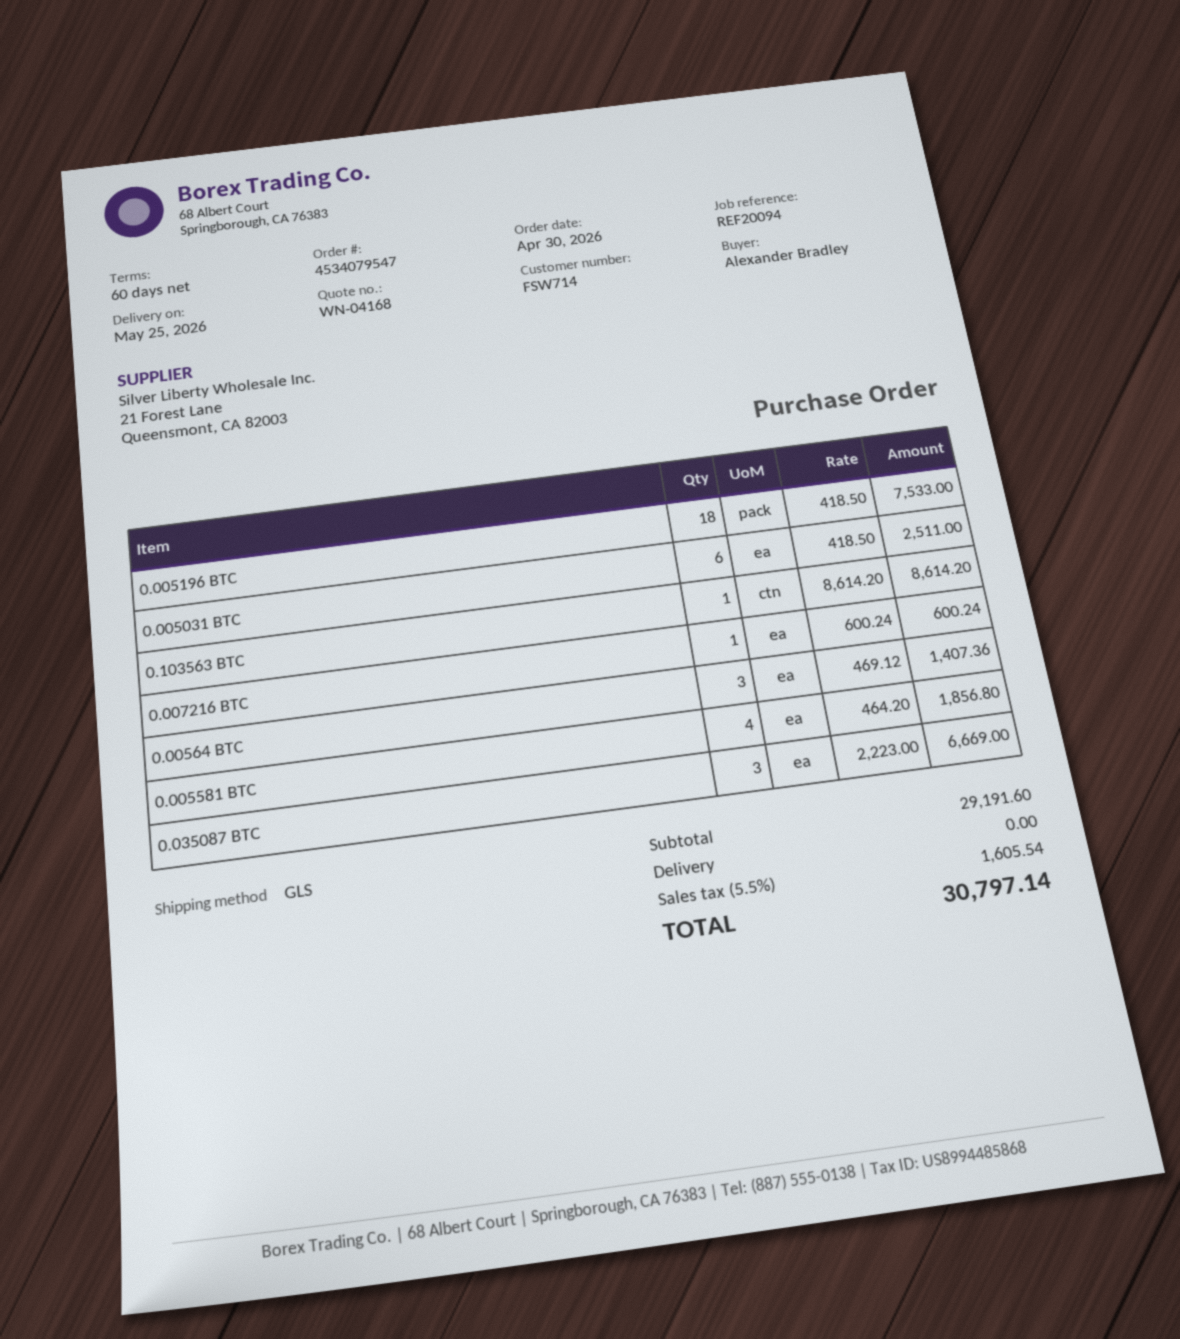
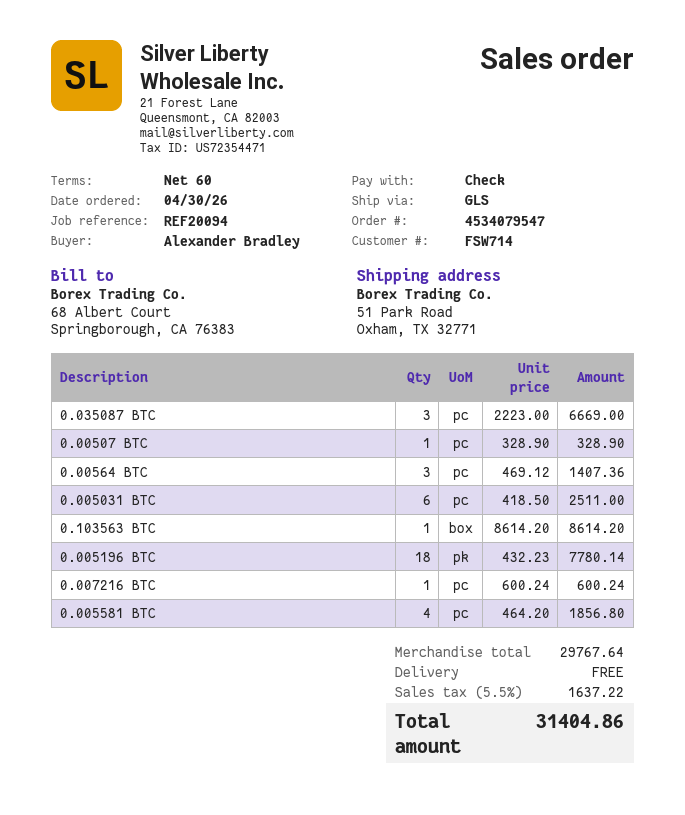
0.005196 BTC: 18 x 418.50 = 7533.00 -> 18 x 432.23 = 7780.14
0.00507 BTC: none -> 1 x 328.90 = 328.90
subtotal: 29191.60 -> 29767.64
tax: 5.5% = 1605.54 -> 5.5% = 1637.22
total: 30797.14 -> 31404.86

